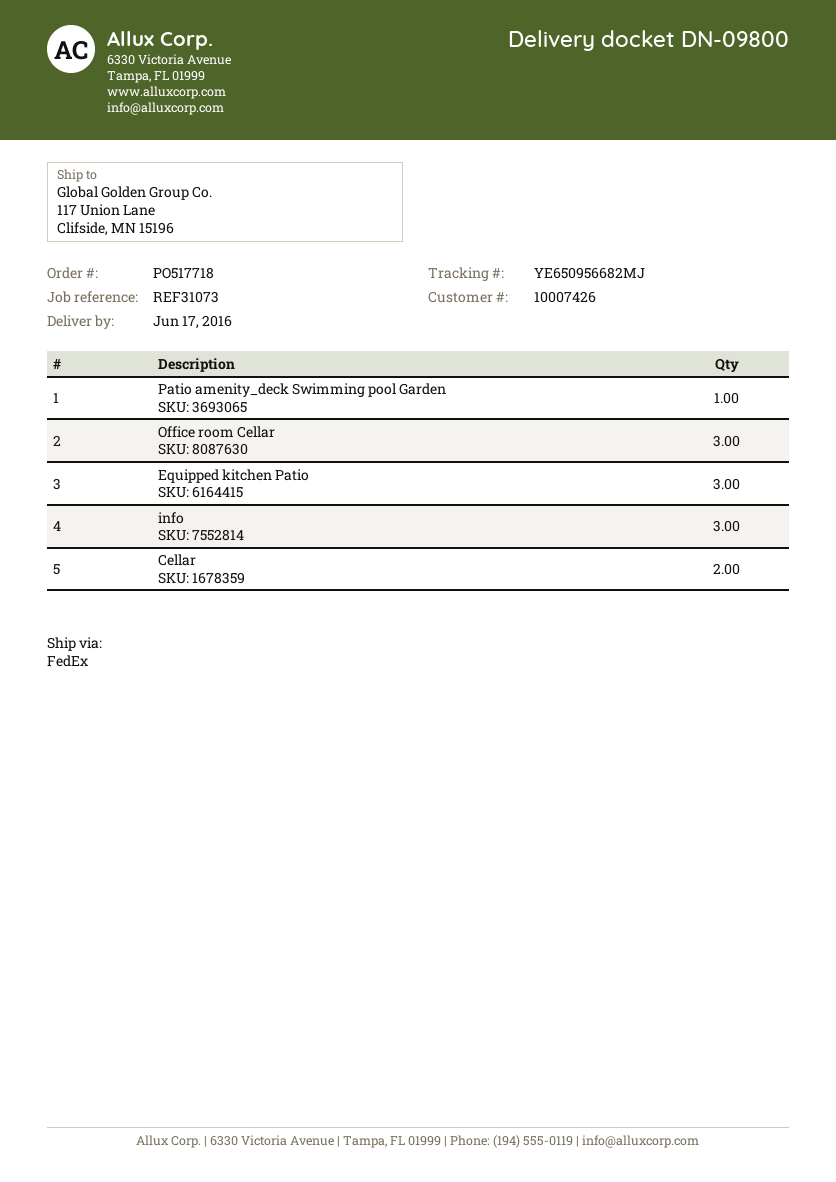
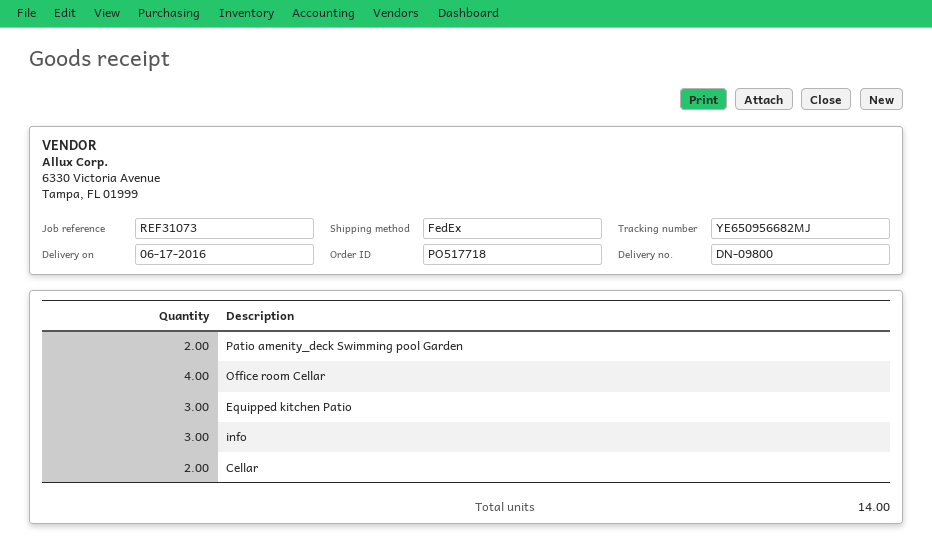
Patio amenity_deck Swimming pool Garden: 1 -> 2
Office room Cellar: 3 -> 4

